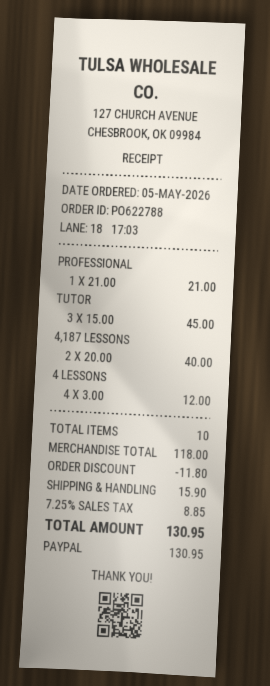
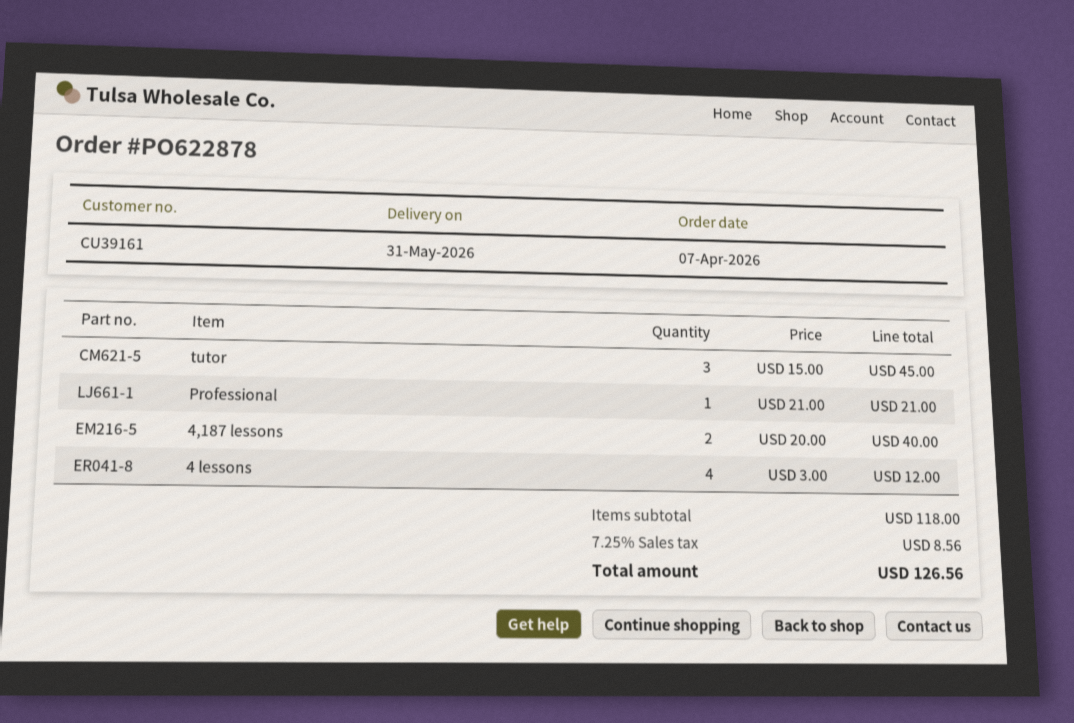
order number: PO622788 -> PO622878
order date: 2026-05-05 -> 2026-04-07
discount: 11.80 -> none
shipping: 15.90 -> none
tax: 7.25% = 8.85 -> 7.25% = 8.56
total: 130.95 -> 126.56

